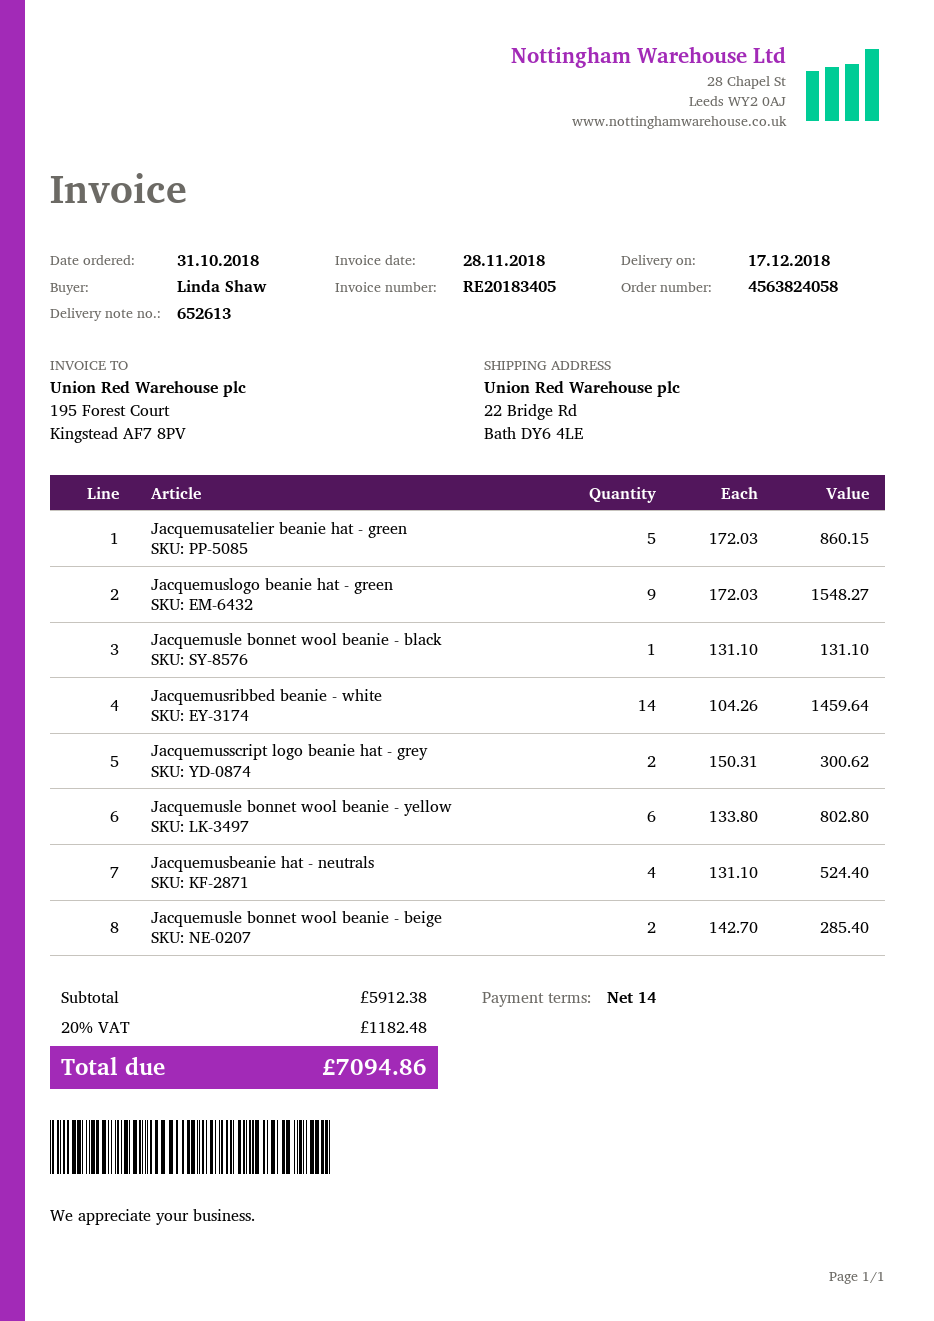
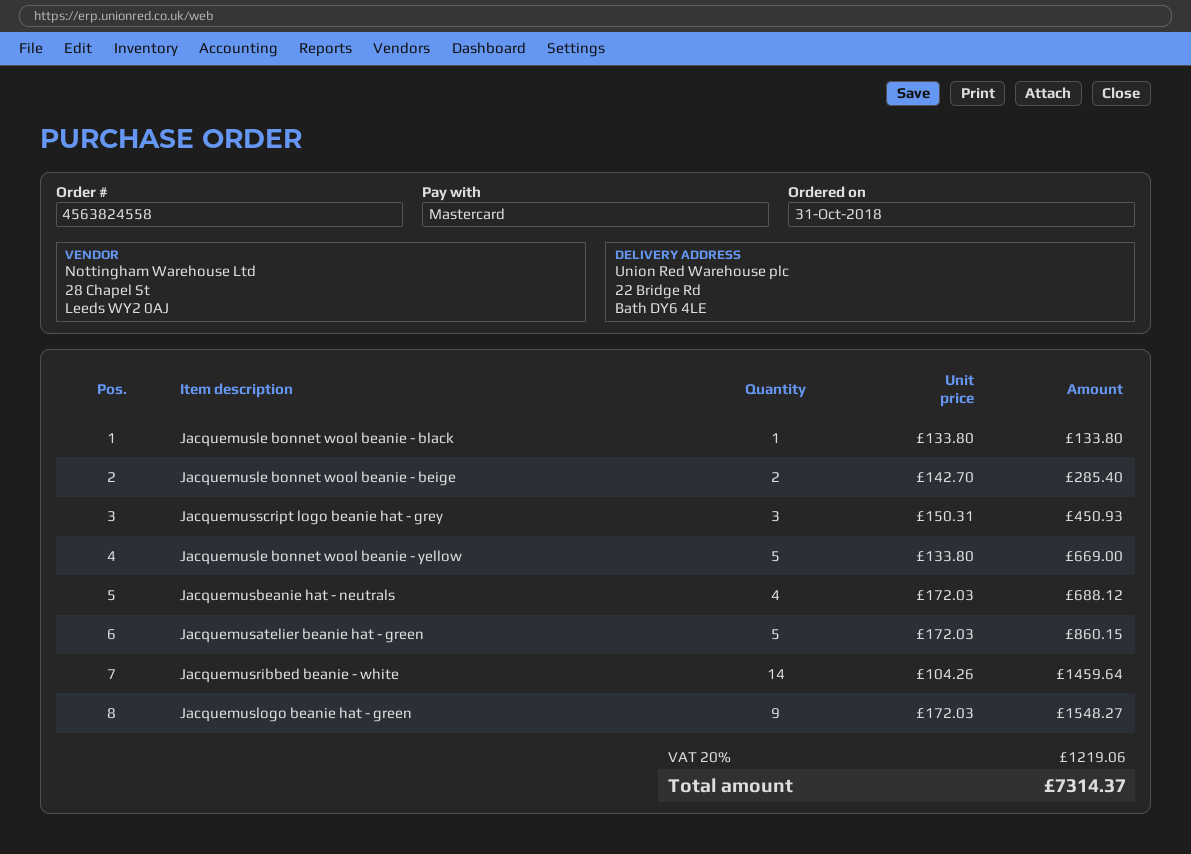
order number: 4563824058 -> 4563824558
Jacquemusle bonnet wool beanie - black: 1 x 131.10 = 131.10 -> 1 x 133.80 = 133.80
Jacquemusscript logo beanie hat - grey: 2 x 150.31 = 300.62 -> 3 x 150.31 = 450.93
Jacquemusle bonnet wool beanie - yellow: 6 x 133.80 = 802.80 -> 5 x 133.80 = 669.00
Jacquemusbeanie hat - neutrals: 4 x 131.10 = 524.40 -> 4 x 172.03 = 688.12
tax: 20% = 1182.48 -> 20% = 1219.06
total: 7094.86 -> 7314.37

